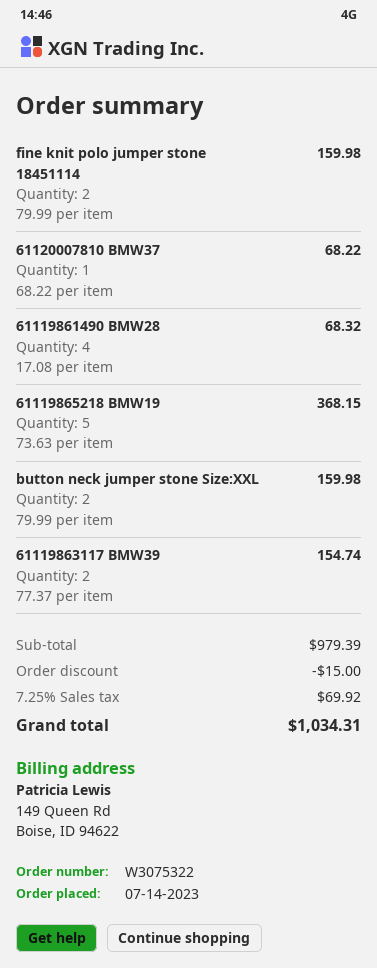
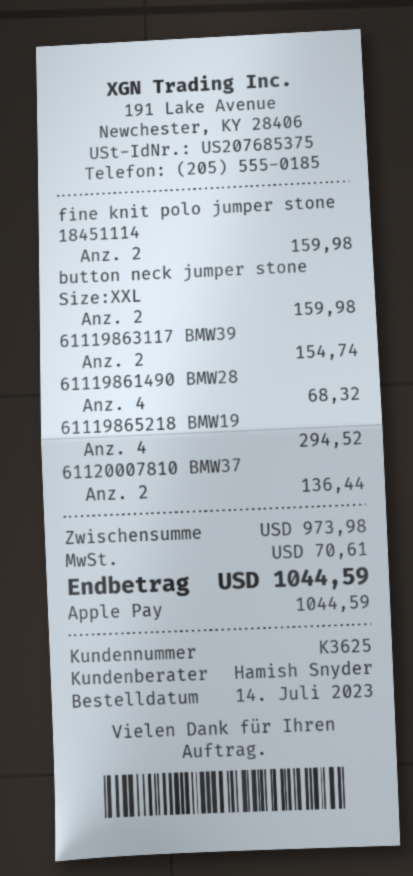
61120007810 BMW37: 1 for 68.22 -> 2 for 136.44
61119865218 BMW19: 5 for 368.15 -> 4 for 294.52
subtotal: 979.39 -> 973.98
discount: 15.00 -> none
tax: 69.92 -> 70.61
total: 1034.31 -> 1044.59

